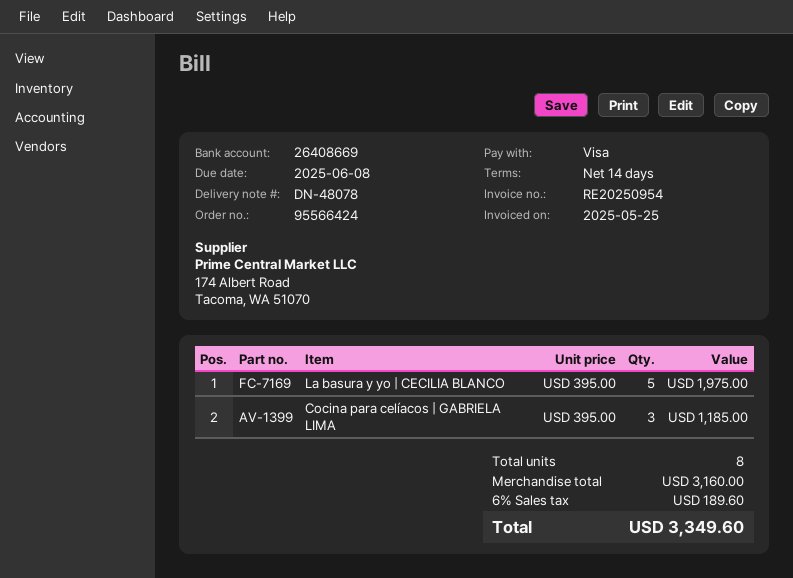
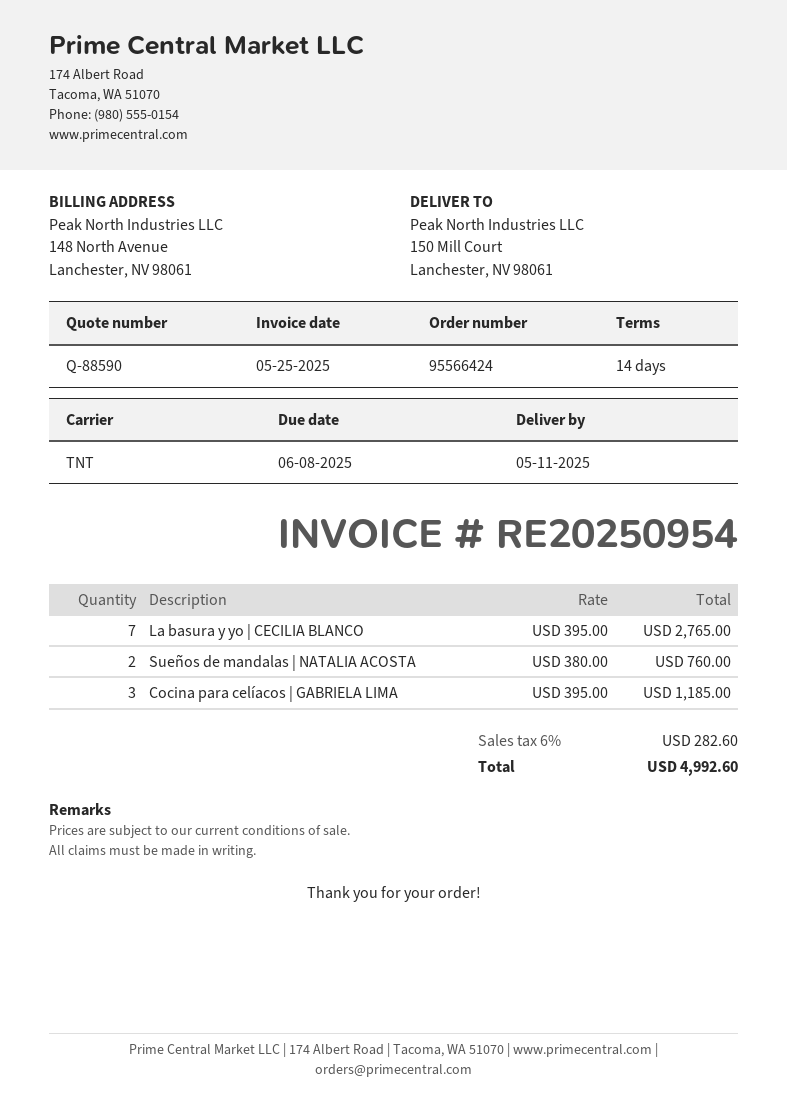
La basura y yo | CECILIA BLANCO: 5 x 395.00 = 1975.00 -> 7 x 395.00 = 2765.00
Sueños de mandalas | NATALIA ACOSTA: none -> 2 x 380.00 = 760.00
tax: 6% = 189.60 -> 6% = 282.60
total: 3349.60 -> 4992.60

